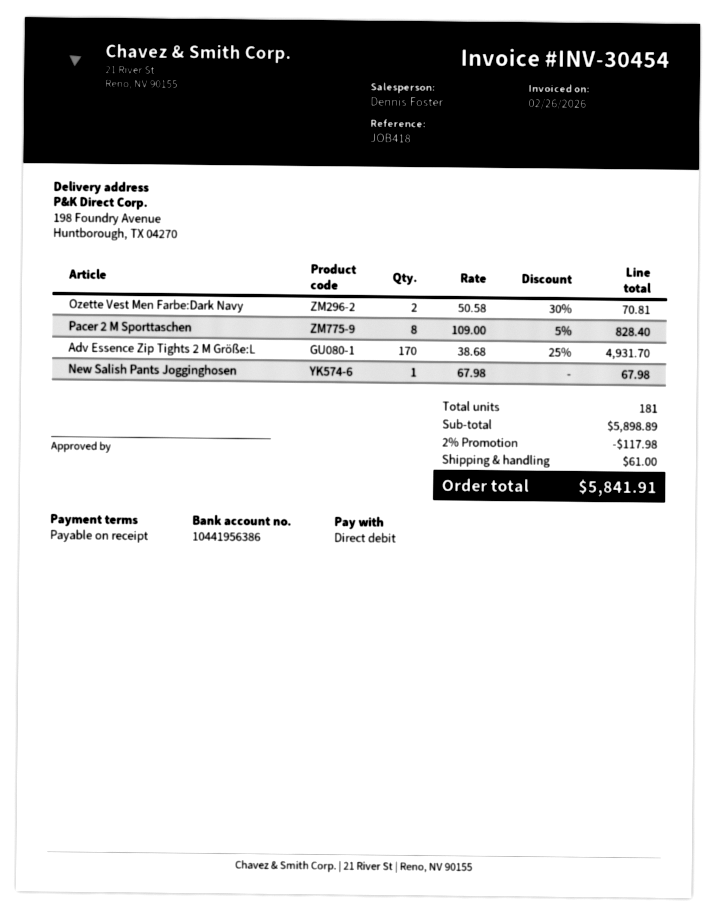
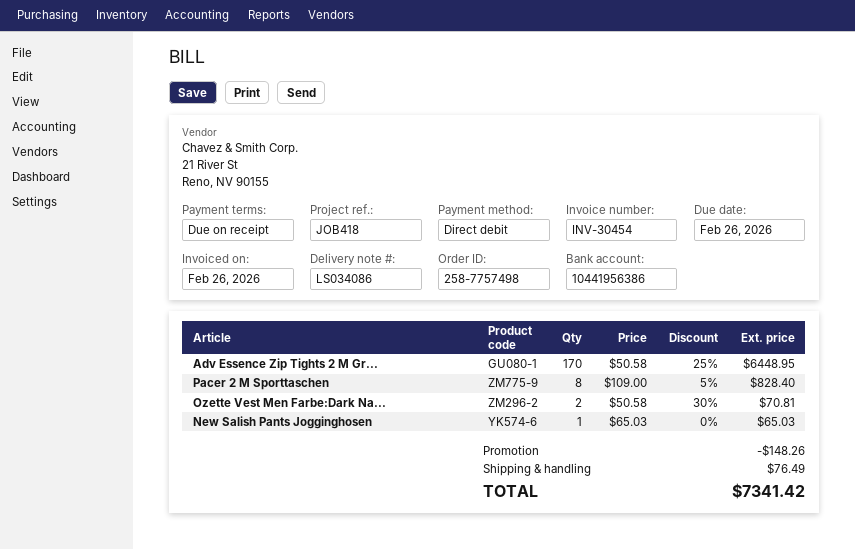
Adv Essence Zip Tights 2 M Größe:L: 170 x 38.68 - 25% = 4931.70 -> 170 x 50.58 - 25% = 6448.95
New Salish Pants Jogginghosen: 1 x 67.98 = 67.98 -> 1 x 65.03 = 65.03
discount: 117.98 -> 148.26
shipping: 61.00 -> 76.49
total: 5841.91 -> 7341.42

